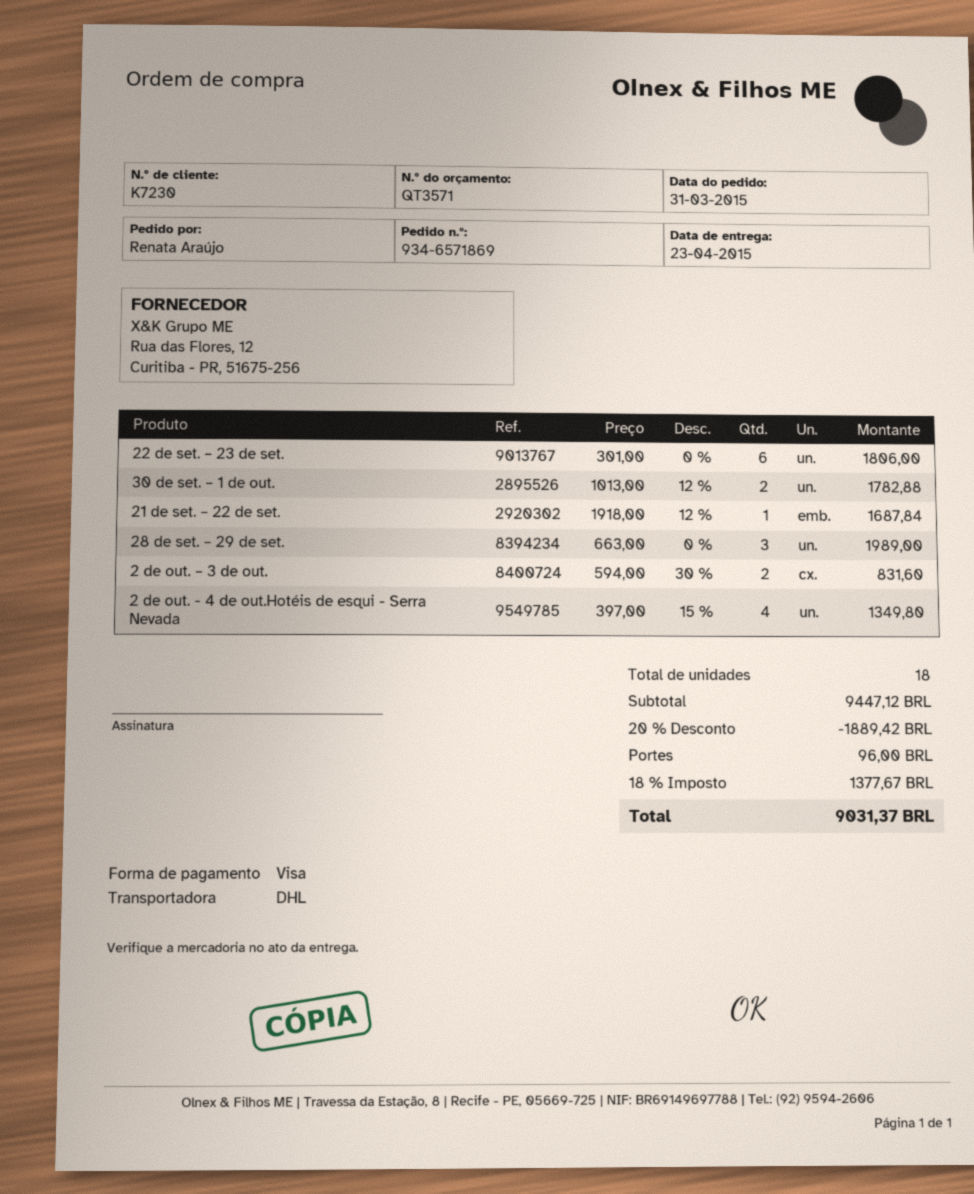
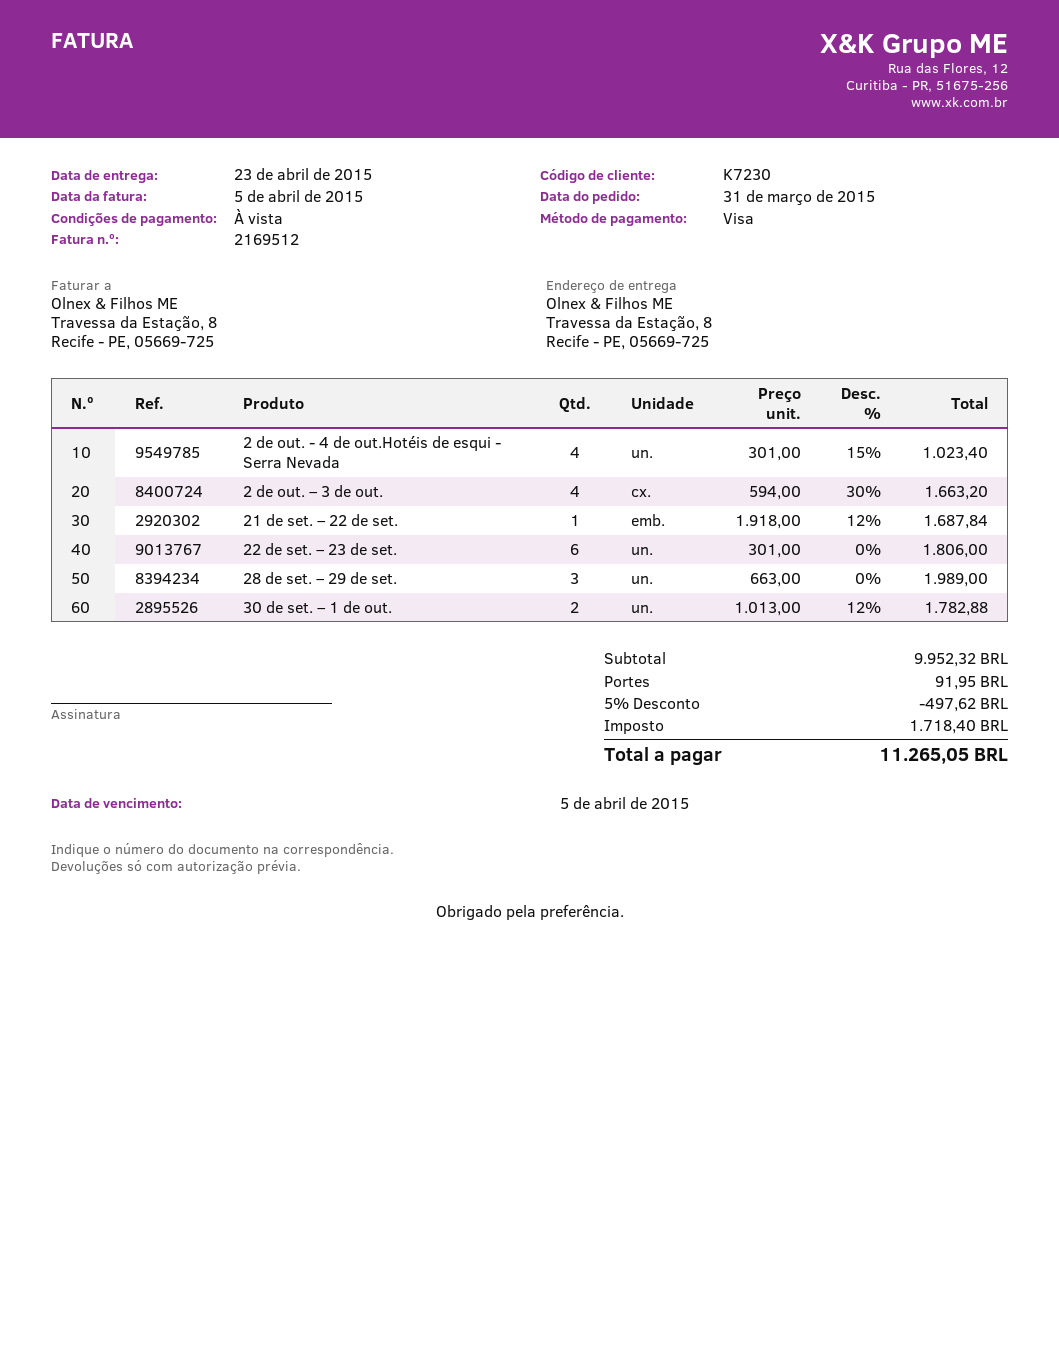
2 de out. – 3 de out.: 2 x 594.00 - 30% = 831.60 -> 4 x 594.00 - 30% = 1663.20
2 de out. - 4 de out.Hotéis de esqui - Serra Nevada: 4 x 397.00 - 15% = 1349.80 -> 4 x 301.00 - 15% = 1023.40
subtotal: 9447.12 -> 9952.32
discount: 20% = 1889.42 -> 5% = 497.62
shipping: 96.00 -> 91.95
tax: 1377.67 -> 1718.40
total: 9031.37 -> 11265.05

